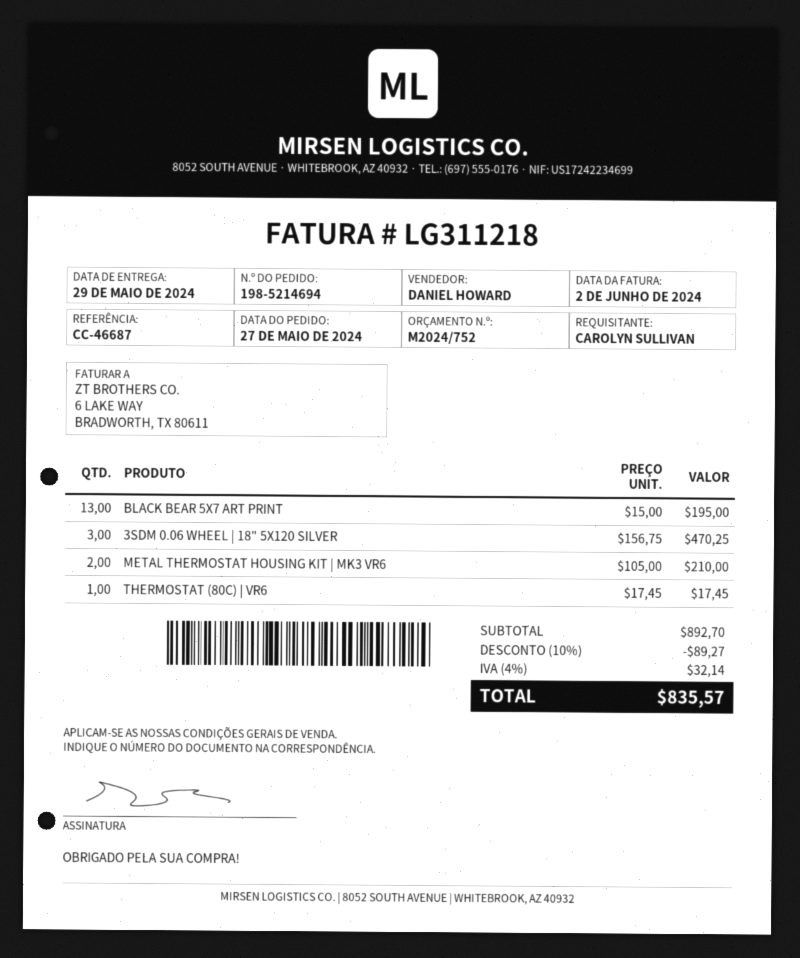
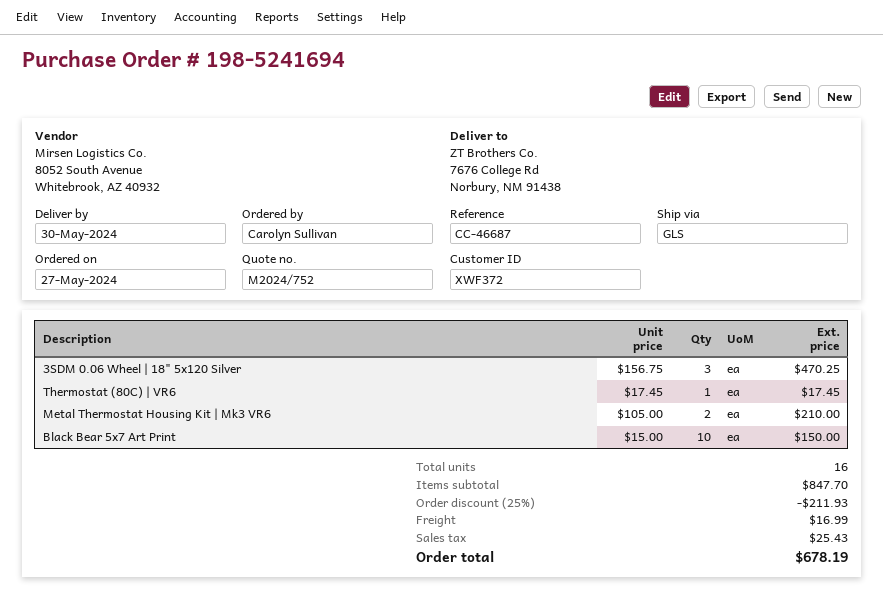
order number: 198-5214694 -> 198-5241694
delivery date: 2024-05-29 -> 2024-05-30
BLACK BEAR 5X7 ART PRINT: 13 x 15.00 = 195.00 -> 10 x 15.00 = 150.00
subtotal: 892.70 -> 847.70
discount: 10% = 89.27 -> 25% = 211.93
shipping: none -> 16.99
tax: 32.14 -> 25.43
total: 835.57 -> 678.19

